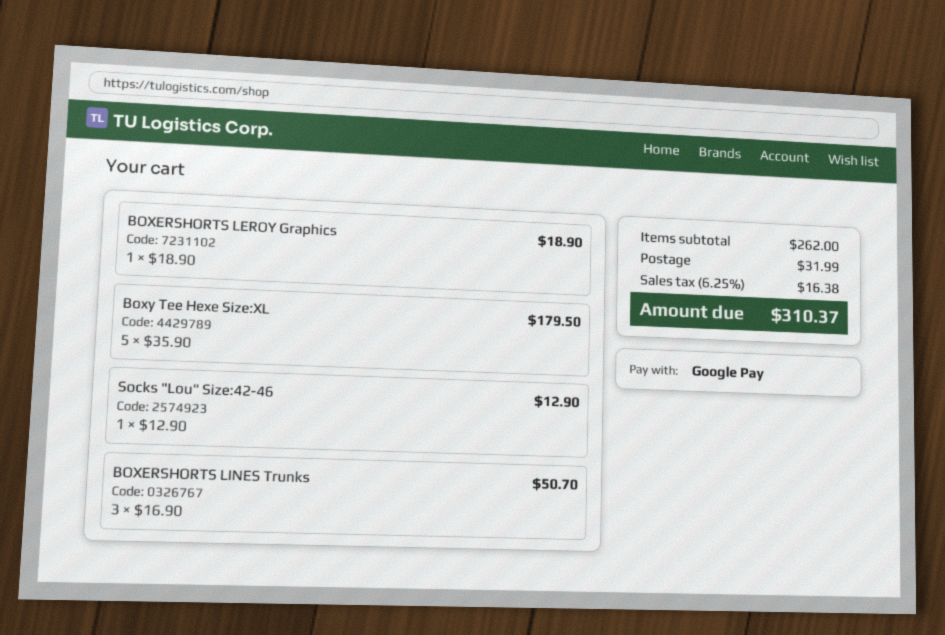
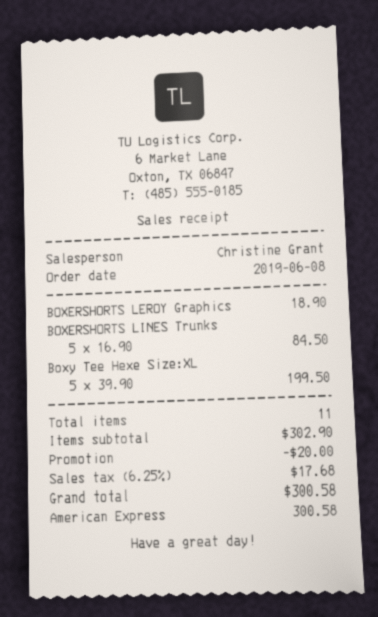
payment method: Google Pay -> American Express
Boxy Tee Hexe Size:XL: 5 x 35.90 = 179.50 -> 5 x 39.90 = 199.50
Socks "Lou" Size:42-46: 1 x 12.90 = 12.90 -> none
BOXERSHORTS LINES Trunks: 3 x 16.90 = 50.70 -> 5 x 16.90 = 84.50
subtotal: 262.00 -> 302.90
discount: none -> 20.00
shipping: 31.99 -> none
tax: 6.25% = 16.38 -> 6.25% = 17.68
total: 310.37 -> 300.58

